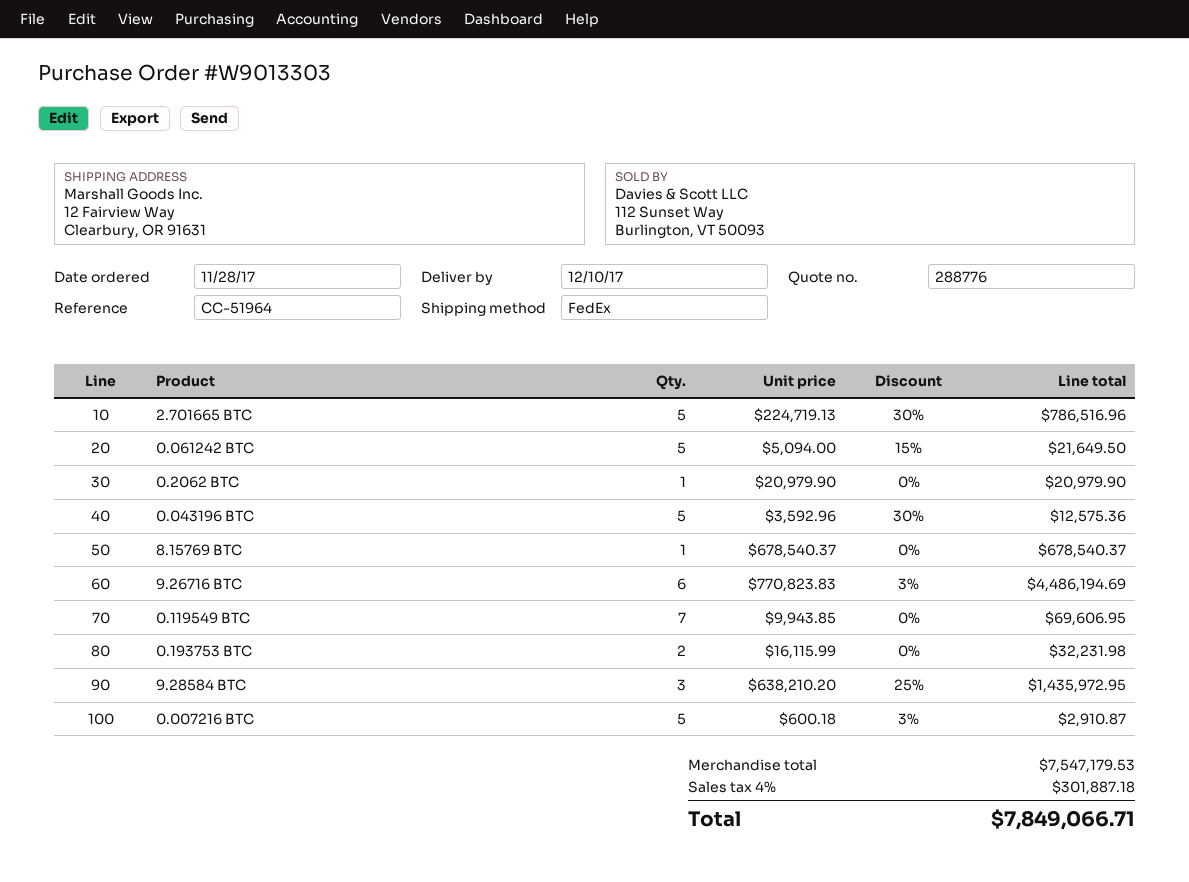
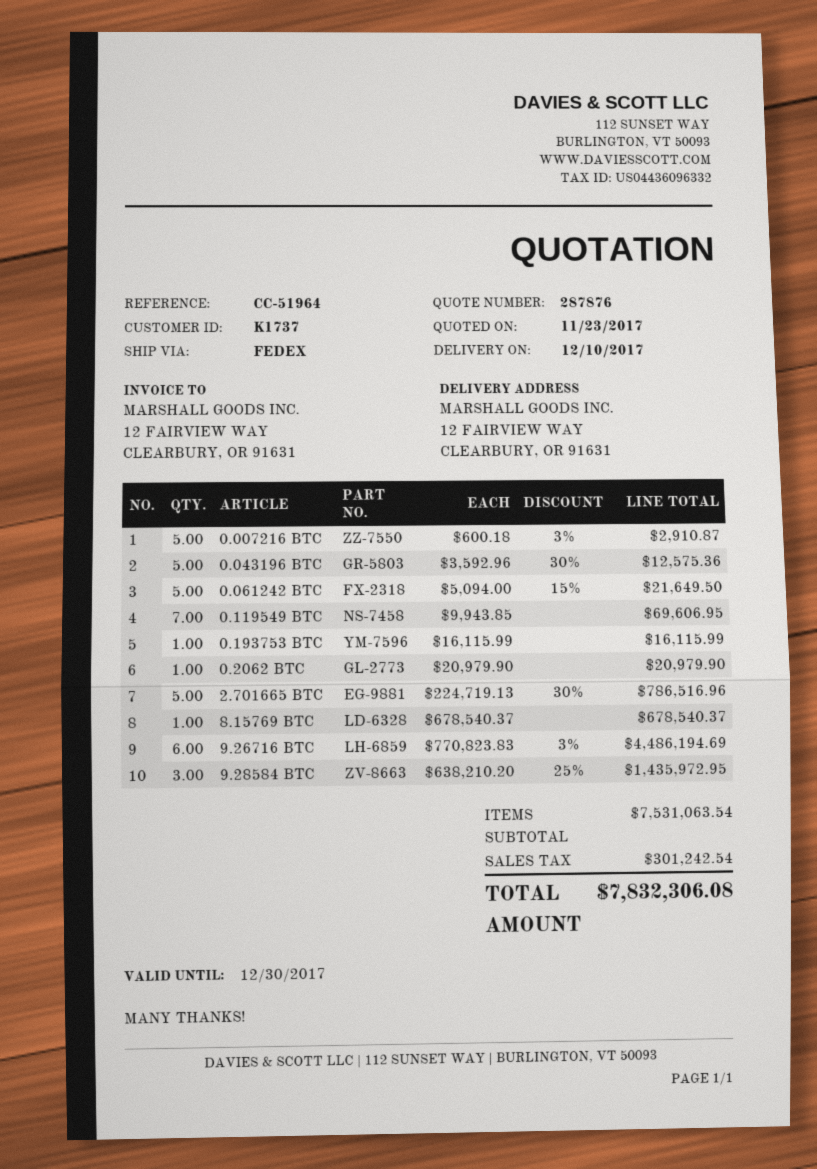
quote number: 288776 -> 287876
0.193753 BTC: 2 x 16115.99 = 32231.98 -> 1 x 16115.99 = 16115.99
subtotal: 7547179.53 -> 7531063.54
tax: 301887.18 -> 301242.54
total: 7849066.71 -> 7832306.08

